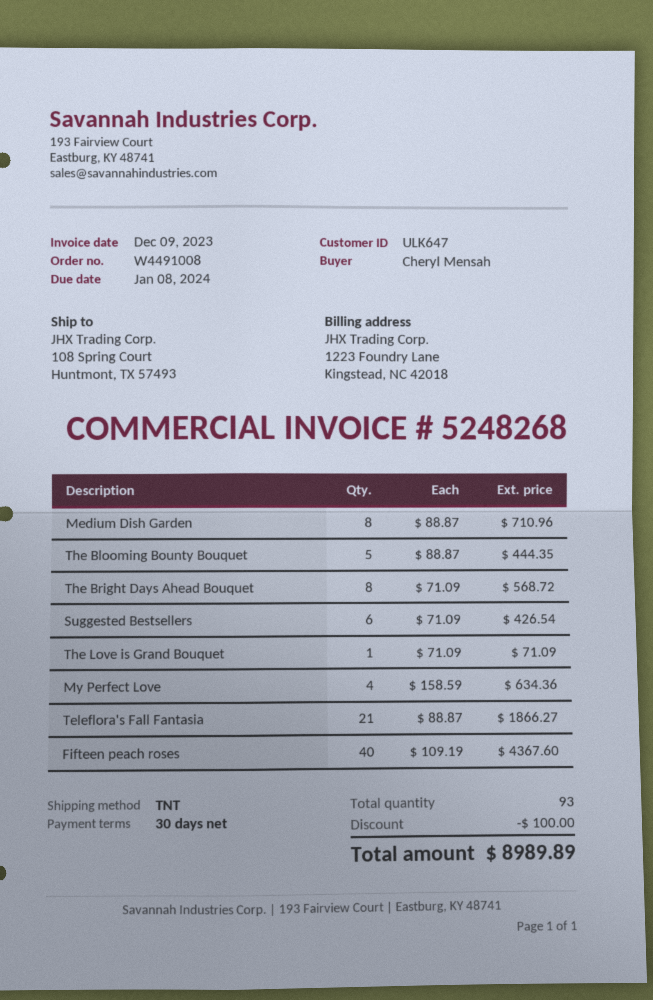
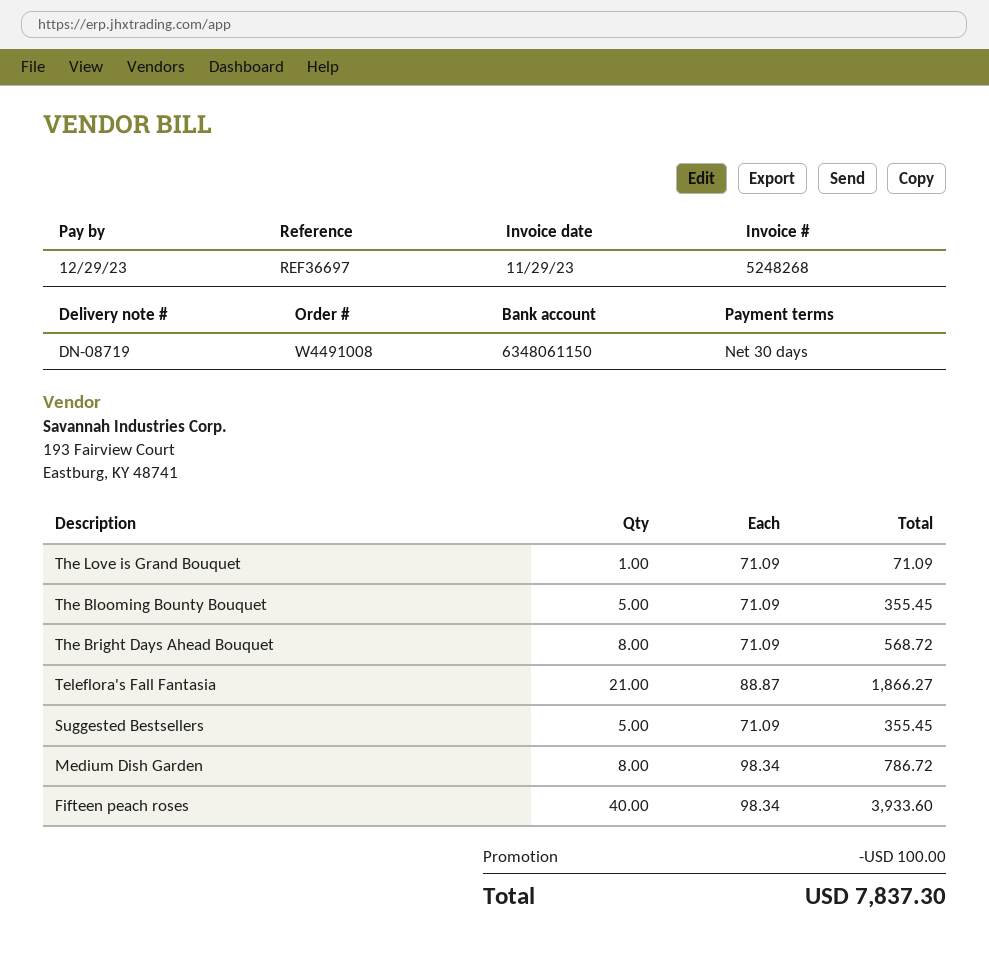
invoice date: 2023-12-09 -> 2023-11-29
due date: 2024-01-08 -> 2023-12-29
Medium Dish Garden: 8 x 88.87 = 710.96 -> 8 x 98.34 = 786.72
The Blooming Bounty Bouquet: 5 x 88.87 = 444.35 -> 5 x 71.09 = 355.45
Suggested Bestsellers: 6 x 71.09 = 426.54 -> 5 x 71.09 = 355.45
My Perfect Love: 4 x 158.59 = 634.36 -> none
Fifteen peach roses: 40 x 109.19 = 4367.60 -> 40 x 98.34 = 3933.60
total: 8989.89 -> 7837.30

